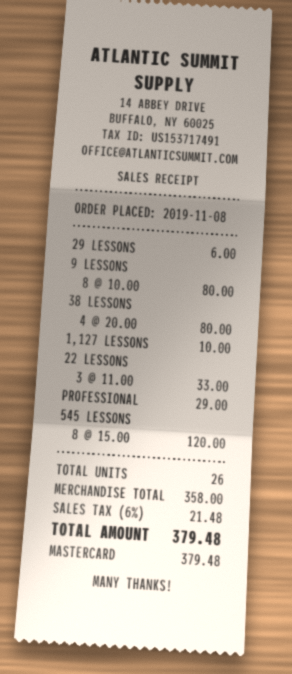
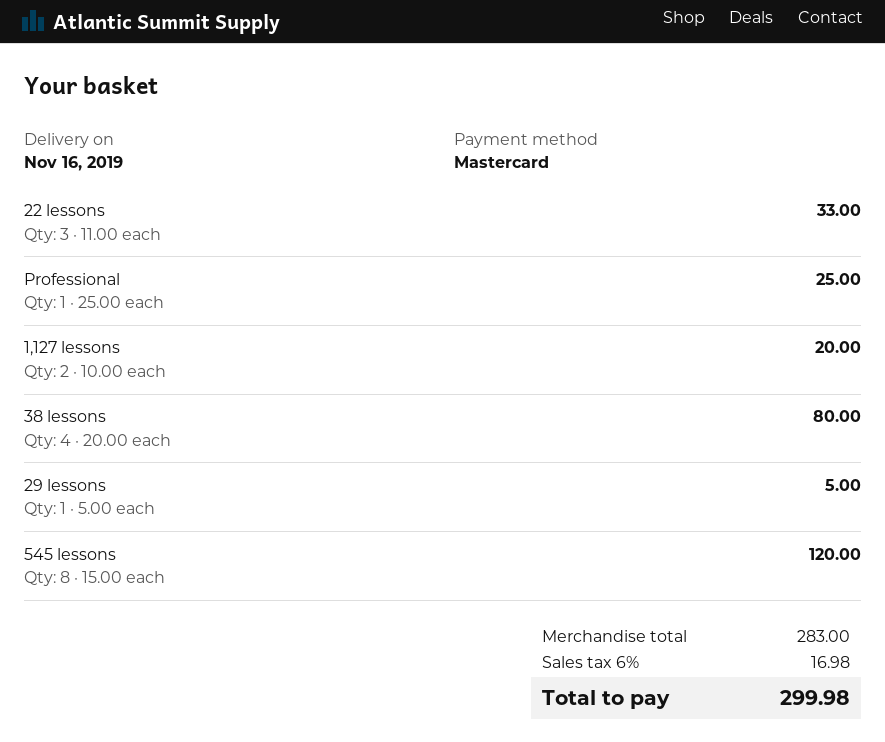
29 LESSONS: 1 x 6.00 = 6.00 -> 1 x 5.00 = 5.00
9 LESSONS: 8 x 10.00 = 80.00 -> none
1,127 LESSONS: 1 x 10.00 = 10.00 -> 2 x 10.00 = 20.00
PROFESSIONAL: 1 x 29.00 = 29.00 -> 1 x 25.00 = 25.00
subtotal: 358.00 -> 283.00
tax: 6% = 21.48 -> 6% = 16.98
total: 379.48 -> 299.98

